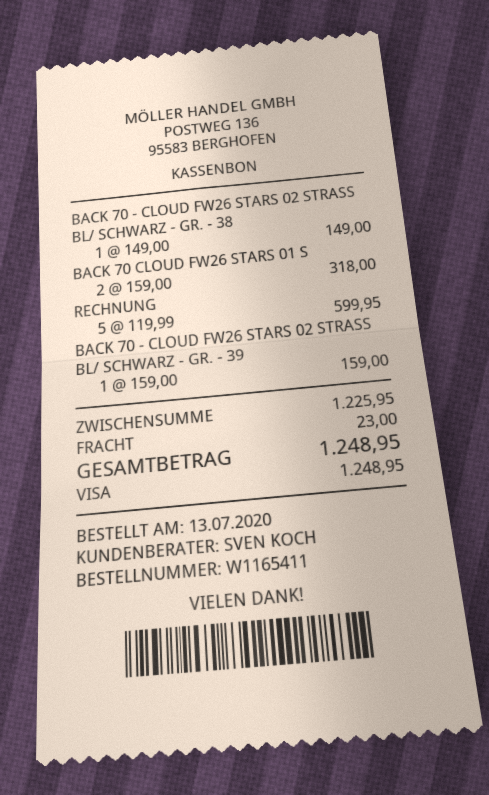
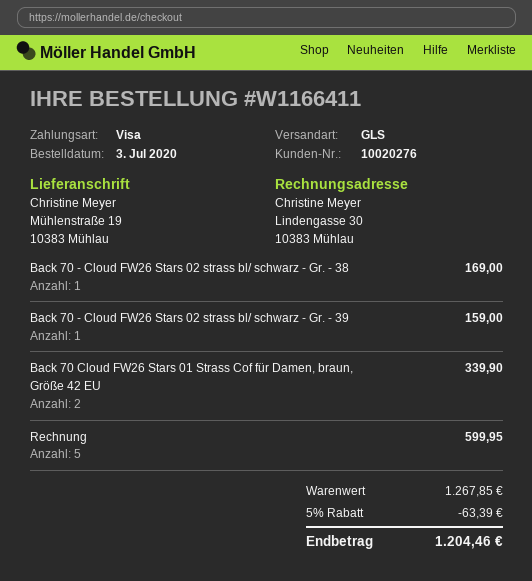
order number: W1165411 -> W1166411
order date: 2020-07-13 -> 2020-07-03
BACK 70 - CLOUD FW26 STARS 02 STRASS BL/ SCHWARZ - GR. - 38: 1 for 149.00 -> 1 for 169.00
BACK 70 CLOUD FW26 STARS 01 S: 2 for 318.00 -> 2 for 339.90
subtotal: 1225.95 -> 1267.85
discount: none -> 5% = 63.39
shipping: 23.00 -> none
total: 1248.95 -> 1204.46

